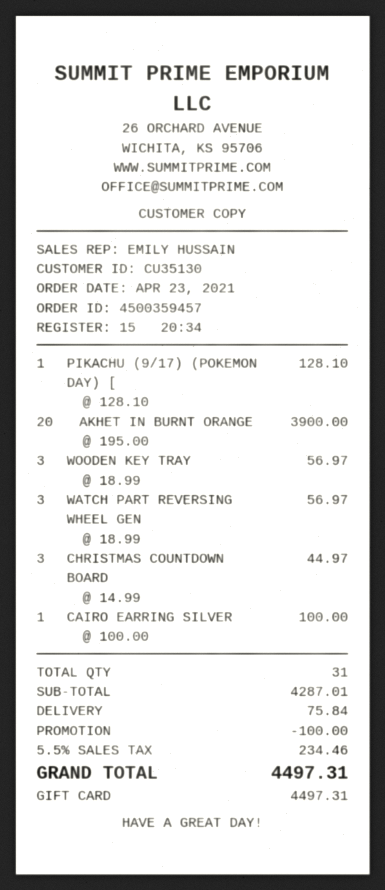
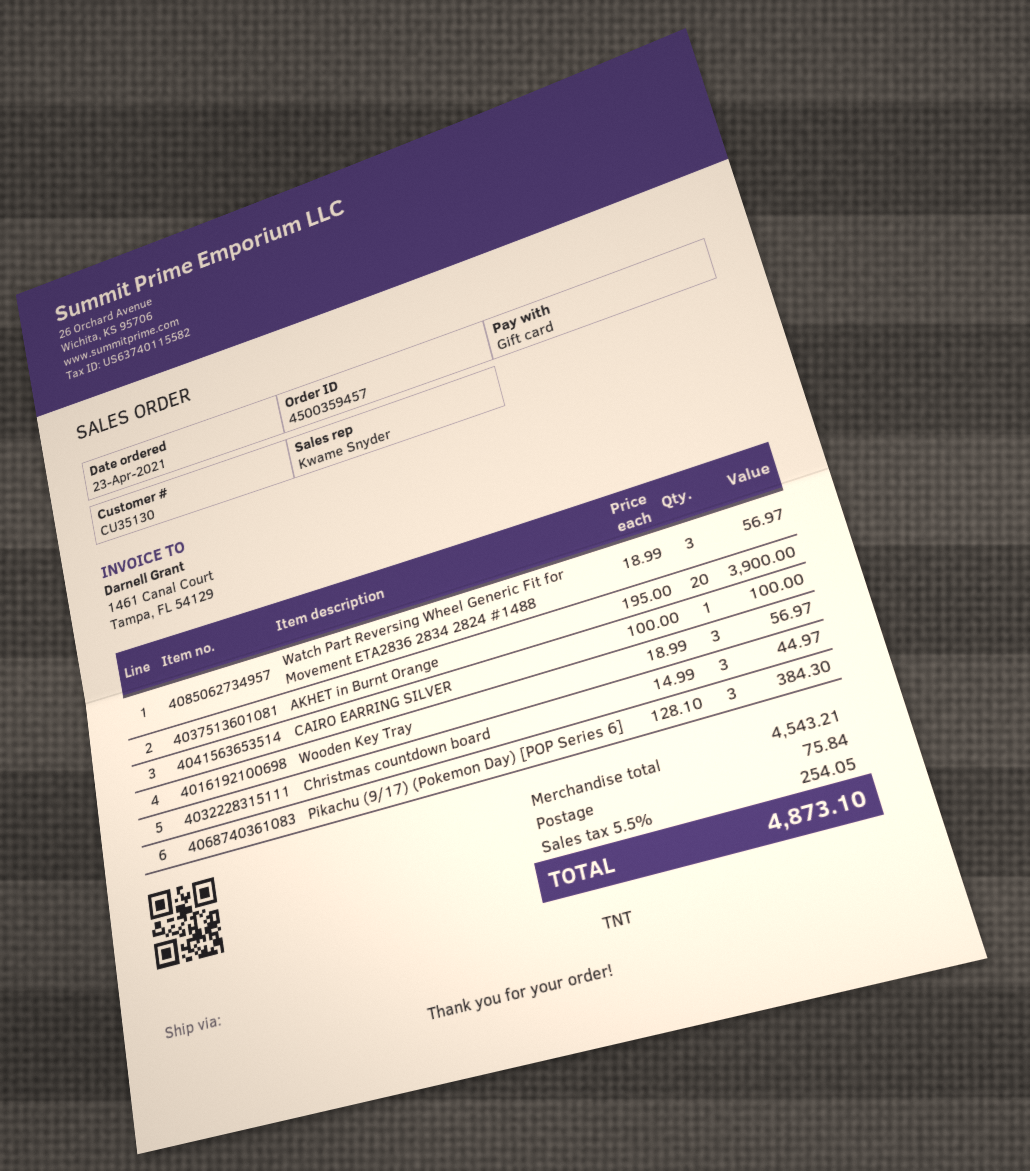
sales rep: EMILY HUSSAIN -> Kwame Snyder
PIKACHU (9/17) (POKEMON DAY) [: 1 x 128.10 = 128.10 -> 3 x 128.10 = 384.30
subtotal: 4287.01 -> 4543.21
discount: 100.00 -> none
tax: 5.5% = 234.46 -> 5.5% = 254.05
total: 4497.31 -> 4873.10

